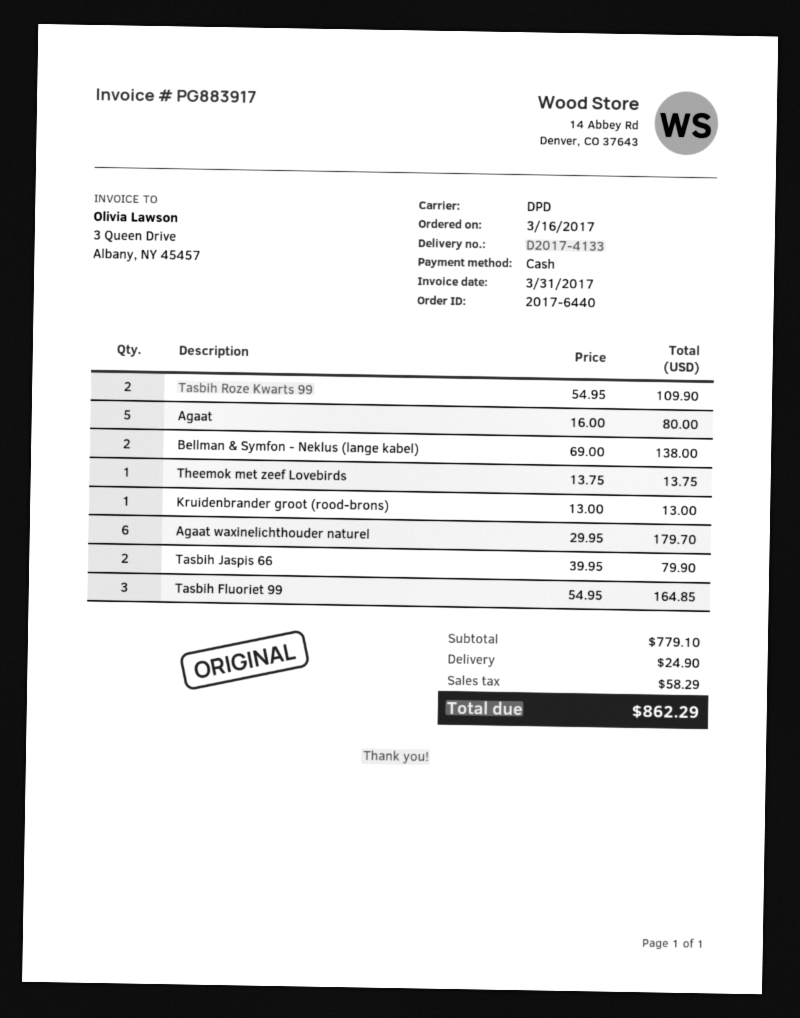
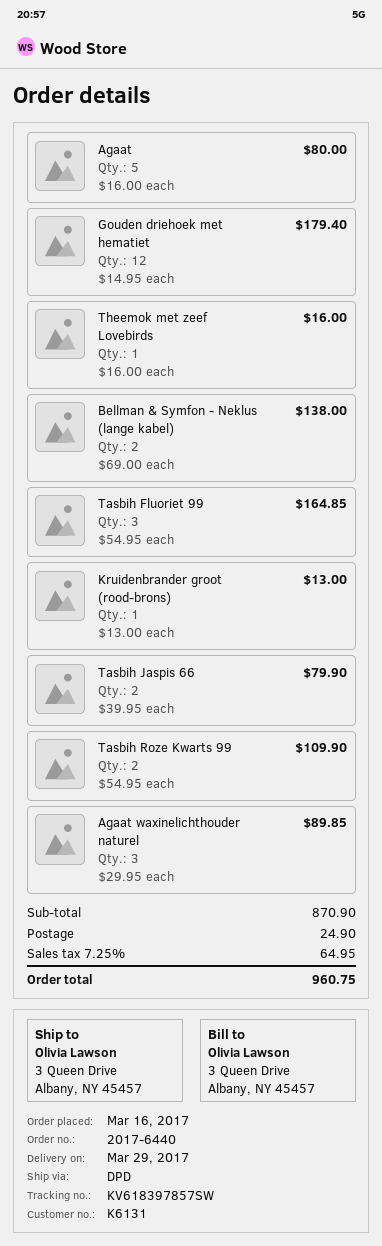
Theemok met zeef Lovebirds: 1 x 13.75 = 13.75 -> 1 x 16.00 = 16.00
Agaat waxinelichthouder naturel: 6 x 29.95 = 179.70 -> 3 x 29.95 = 89.85
Gouden driehoek met hematiet: none -> 12 x 14.95 = 179.40
subtotal: 779.10 -> 870.90
tax: 58.29 -> 64.95
total: 862.29 -> 960.75

